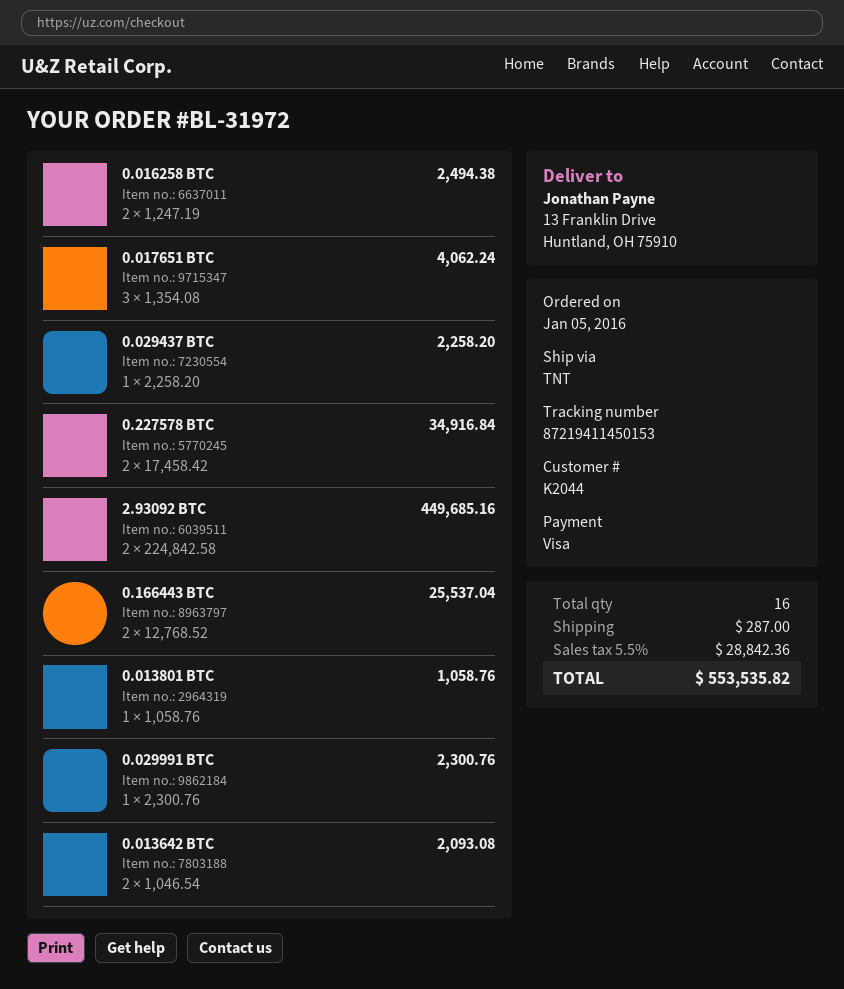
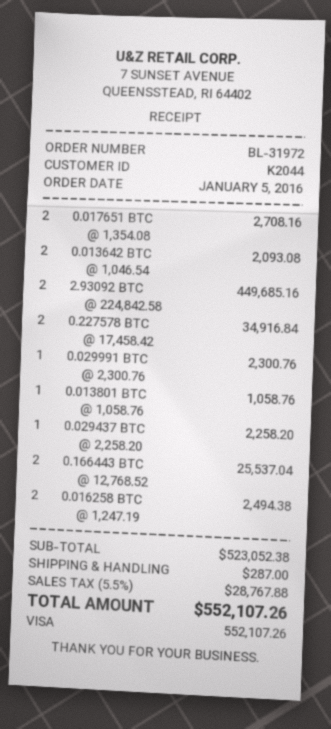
0.017651 BTC: 3 x 1354.08 = 4062.24 -> 2 x 1354.08 = 2708.16
tax: 5.5% = 28842.36 -> 5.5% = 28767.88
total: 553535.82 -> 552107.26

